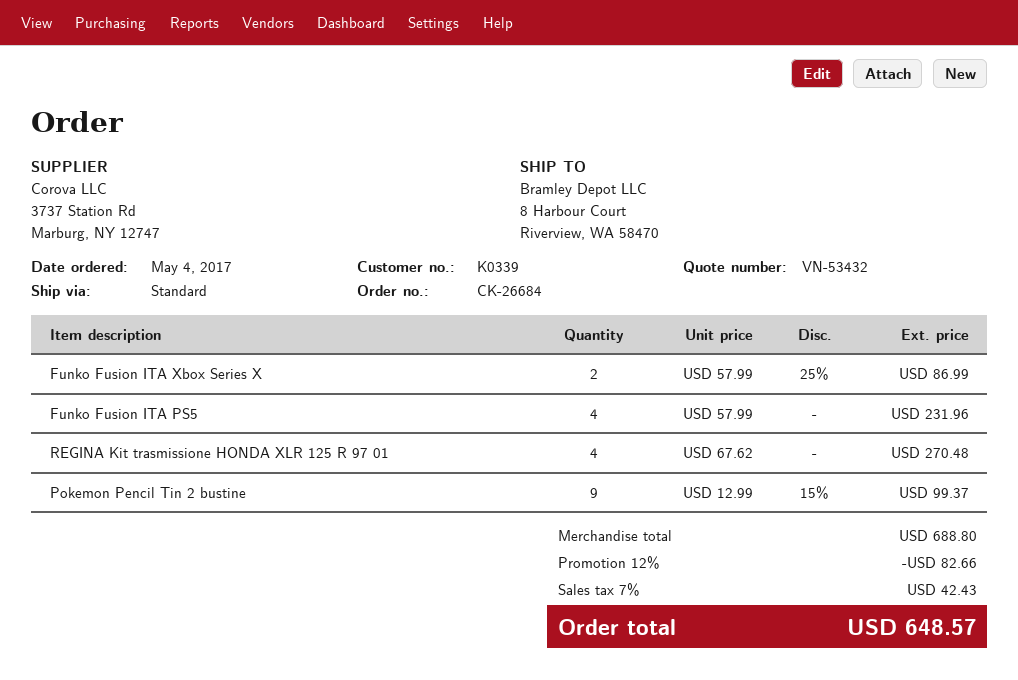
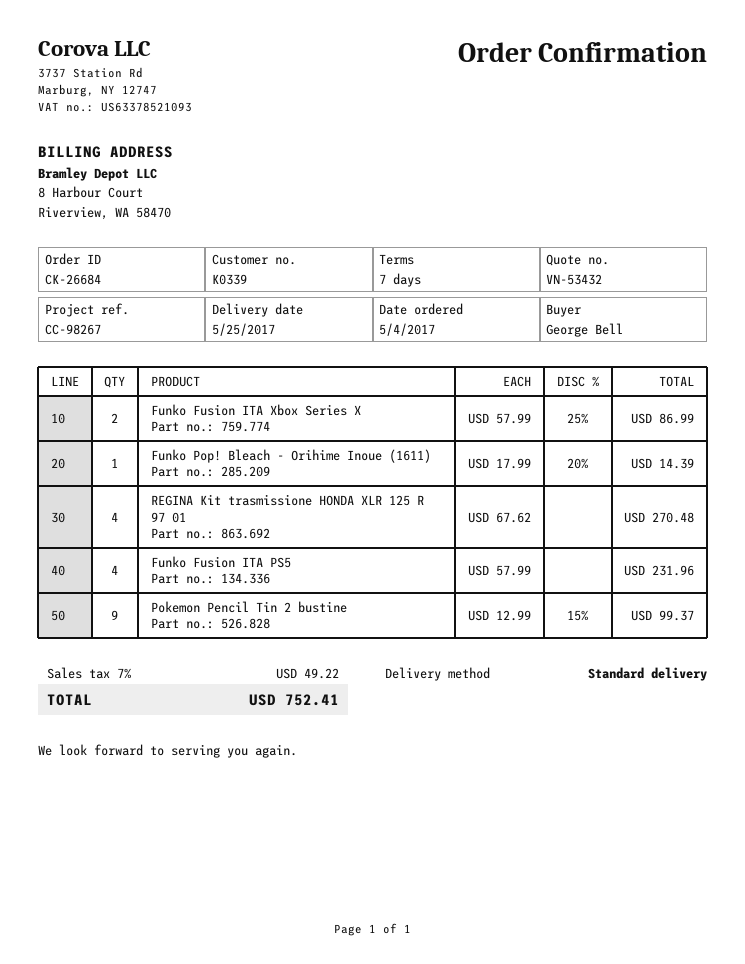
Funko Pop! Bleach - Orihime Inoue (1611): none -> 1 x 17.99 - 20% = 14.39
discount: 12% = 82.66 -> none
tax: 7% = 42.43 -> 7% = 49.22
total: 648.57 -> 752.41

